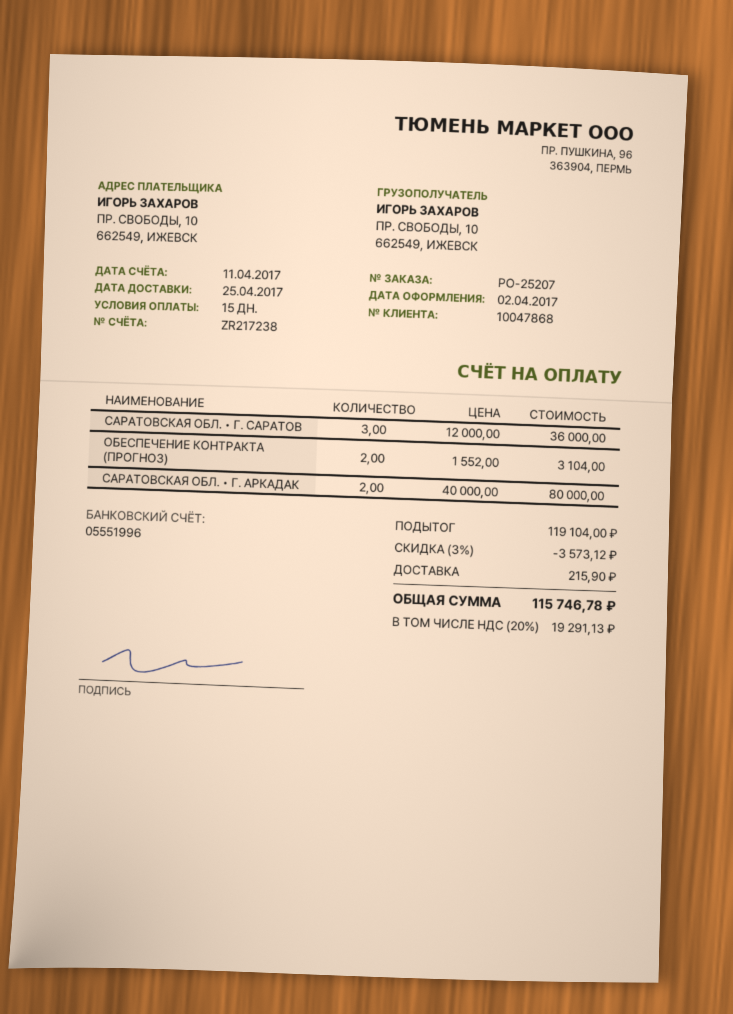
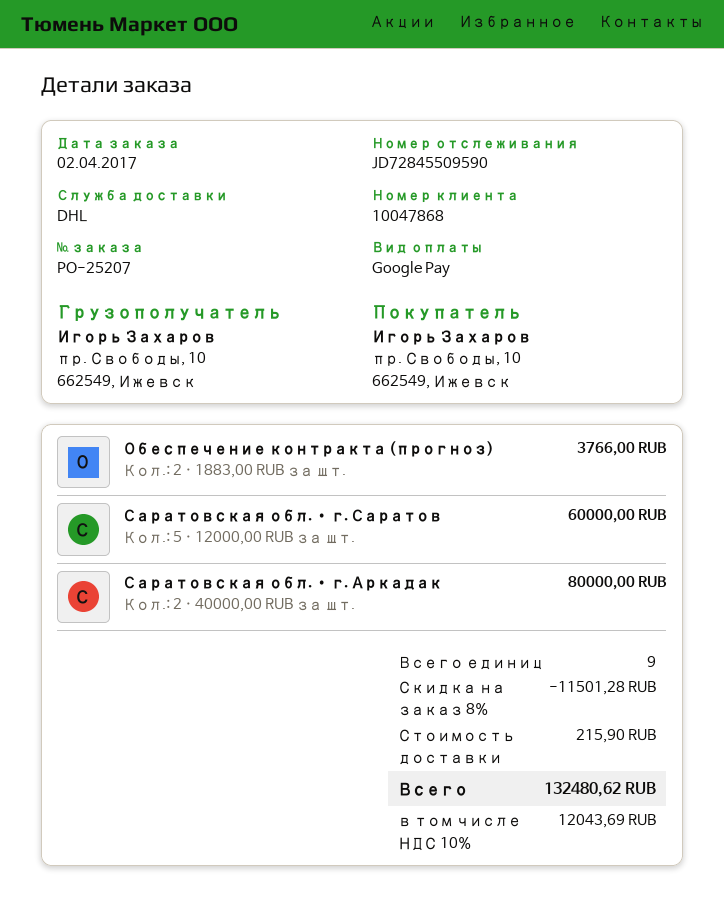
САРАТОВСКАЯ ОБЛ. • Г. САРАТОВ: 3 x 12000.00 = 36000.00 -> 5 x 12000.00 = 60000.00
ОБЕСПЕЧЕНИЕ КОНТРАКТА (ПРОГНОЗ): 2 x 1552.00 = 3104.00 -> 2 x 1883.00 = 3766.00
discount: 3% = 3573.12 -> 8% = 11501.28
tax: 20% = 19291.13 -> 10% = 12043.69
total: 115746.78 -> 132480.62

